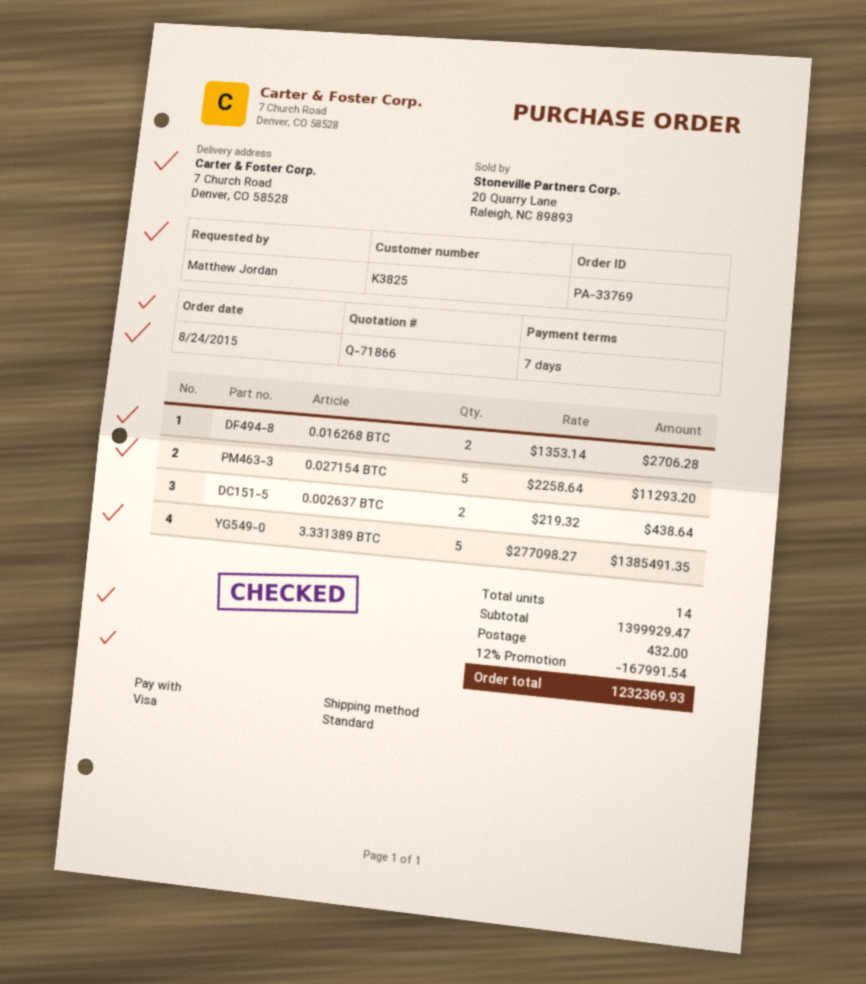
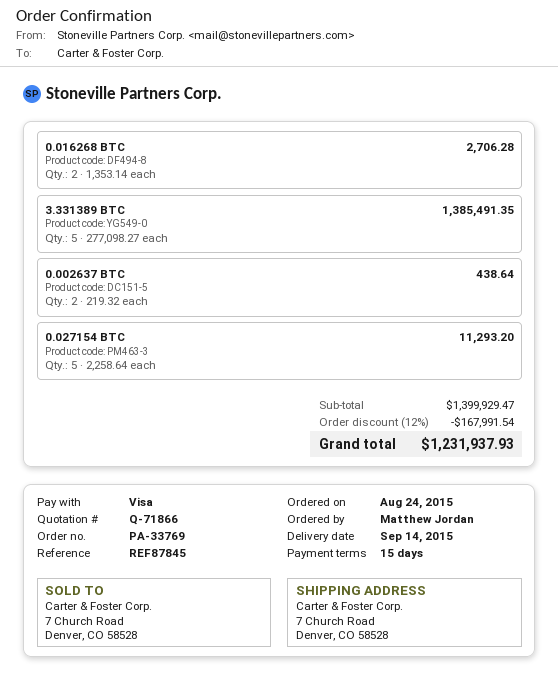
payment terms: 7 days -> 15 days
shipping: 432.00 -> none
total: 1232369.93 -> 1231937.93

